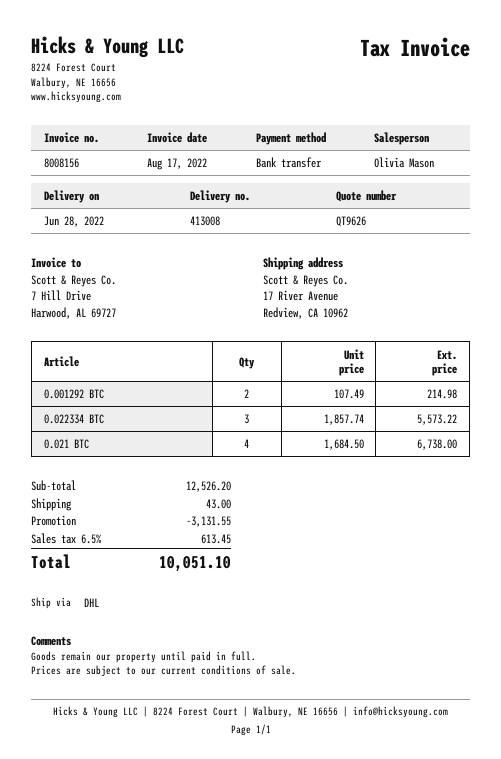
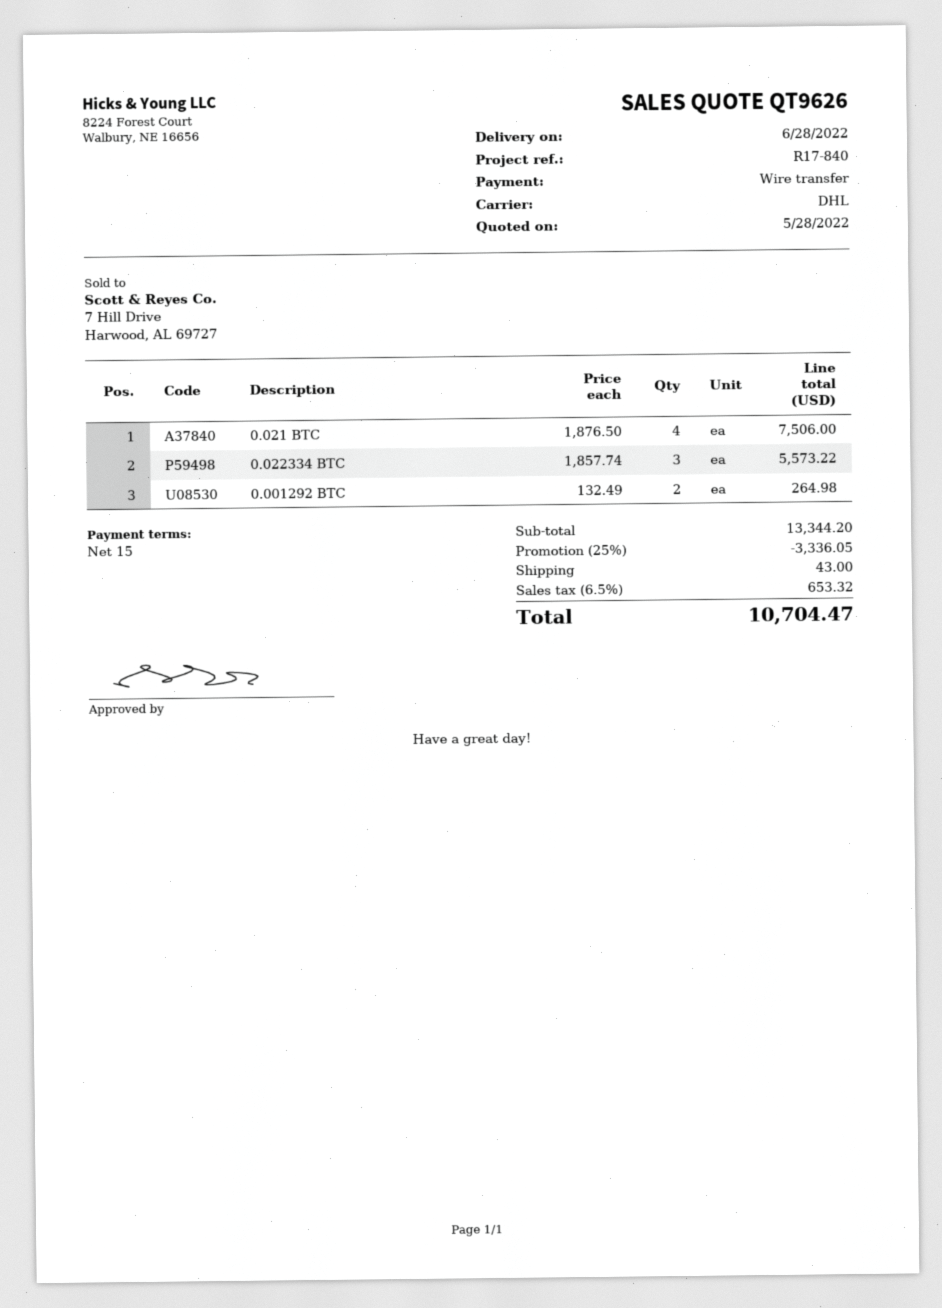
0.001292 BTC: 2 x 107.49 = 214.98 -> 2 x 132.49 = 264.98
0.021 BTC: 4 x 1684.50 = 6738.00 -> 4 x 1876.50 = 7506.00
subtotal: 12526.20 -> 13344.20
discount: 3131.55 -> 3336.05
tax: 6.5% = 613.45 -> 6.5% = 653.32
total: 10051.10 -> 10704.47

